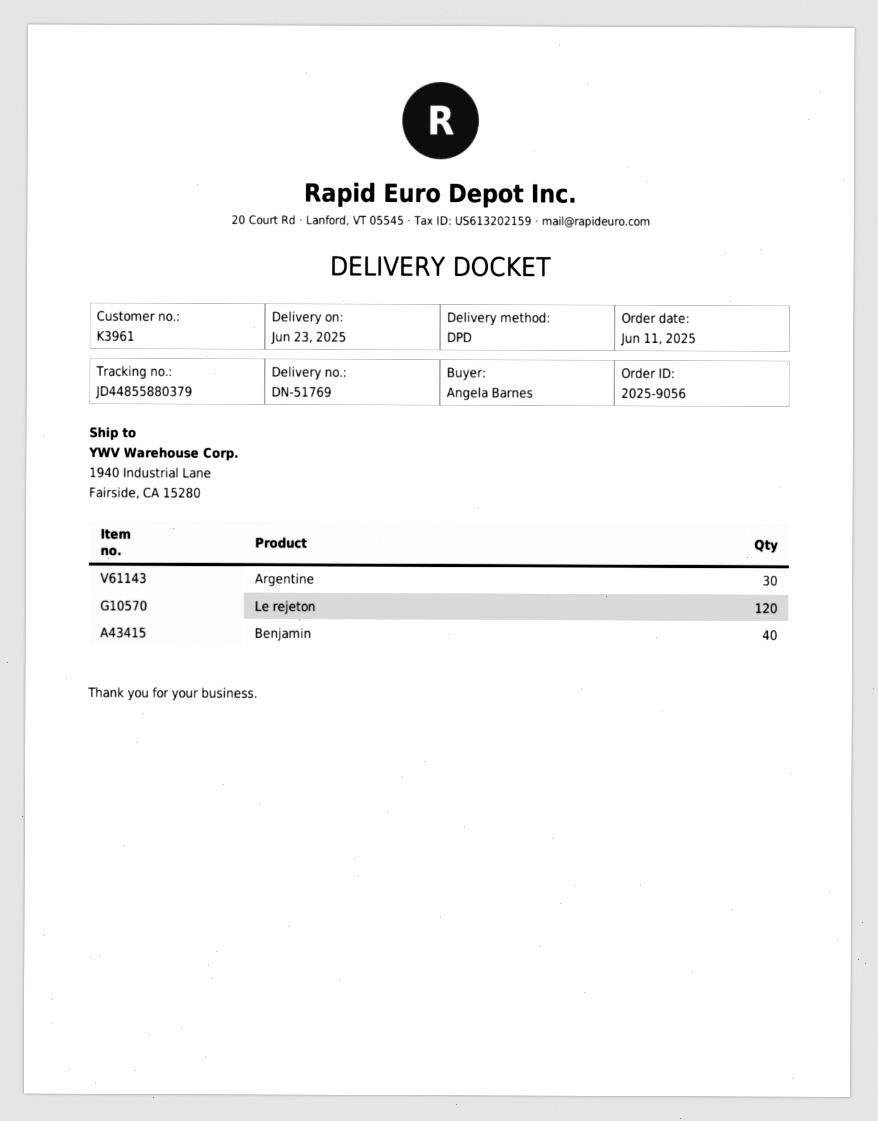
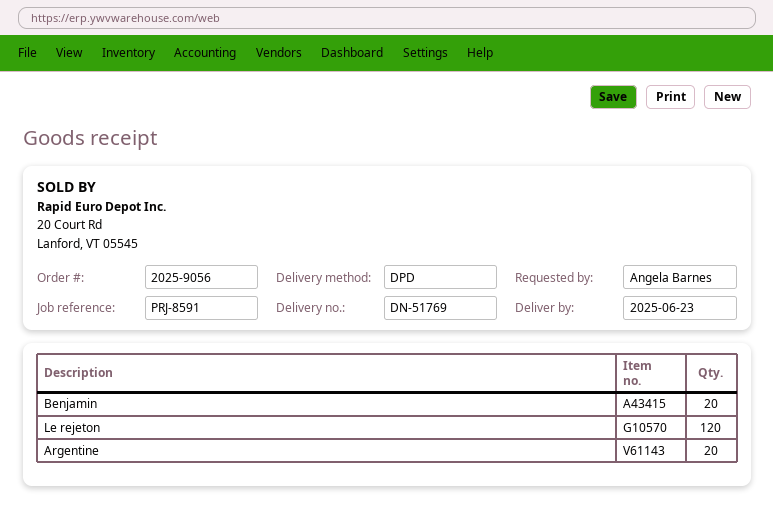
Argentine: 30 -> 20
Benjamin: 40 -> 20

